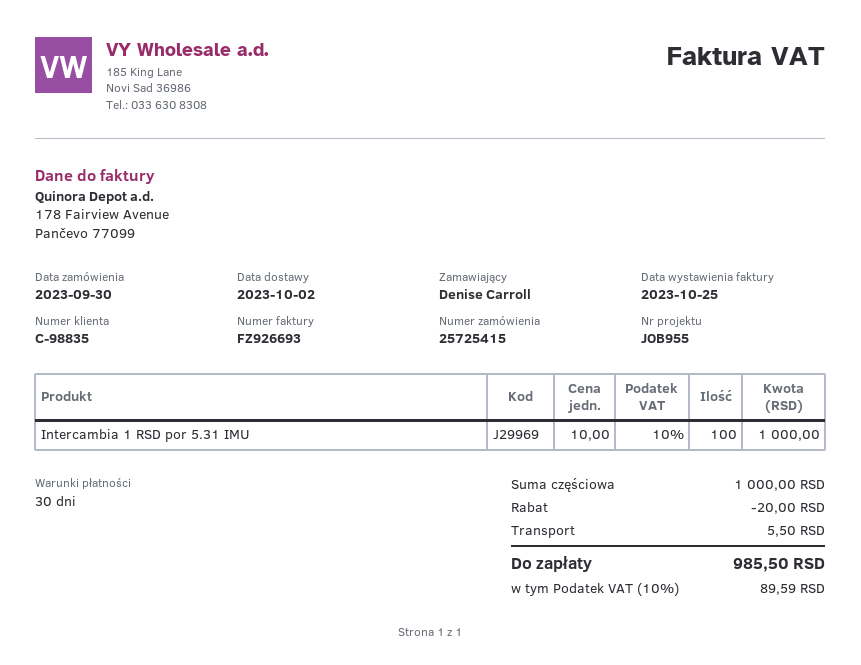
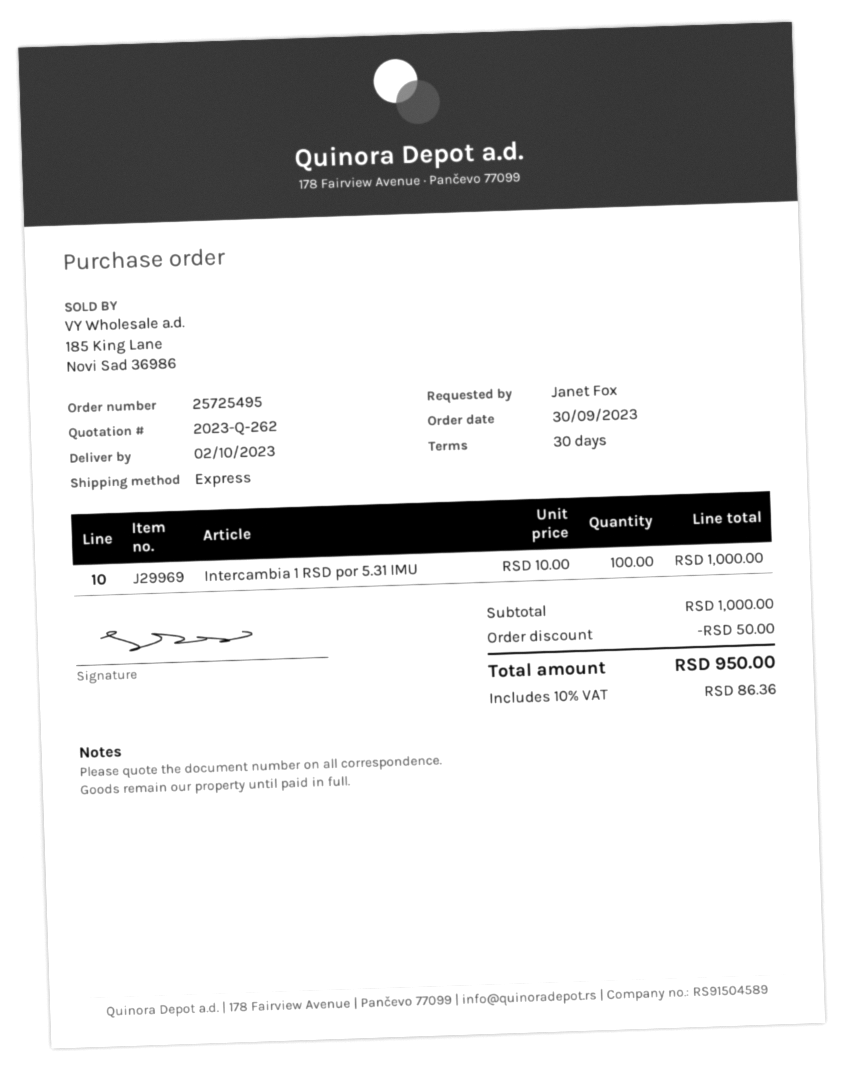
order number: 25725415 -> 25725495
ordered by: Denise Carroll -> Janet Fox
discount: 20.00 -> 50.00
shipping: 5.50 -> none
tax: 10% = 89.59 -> 10% = 86.36
total: 985.50 -> 950.00

